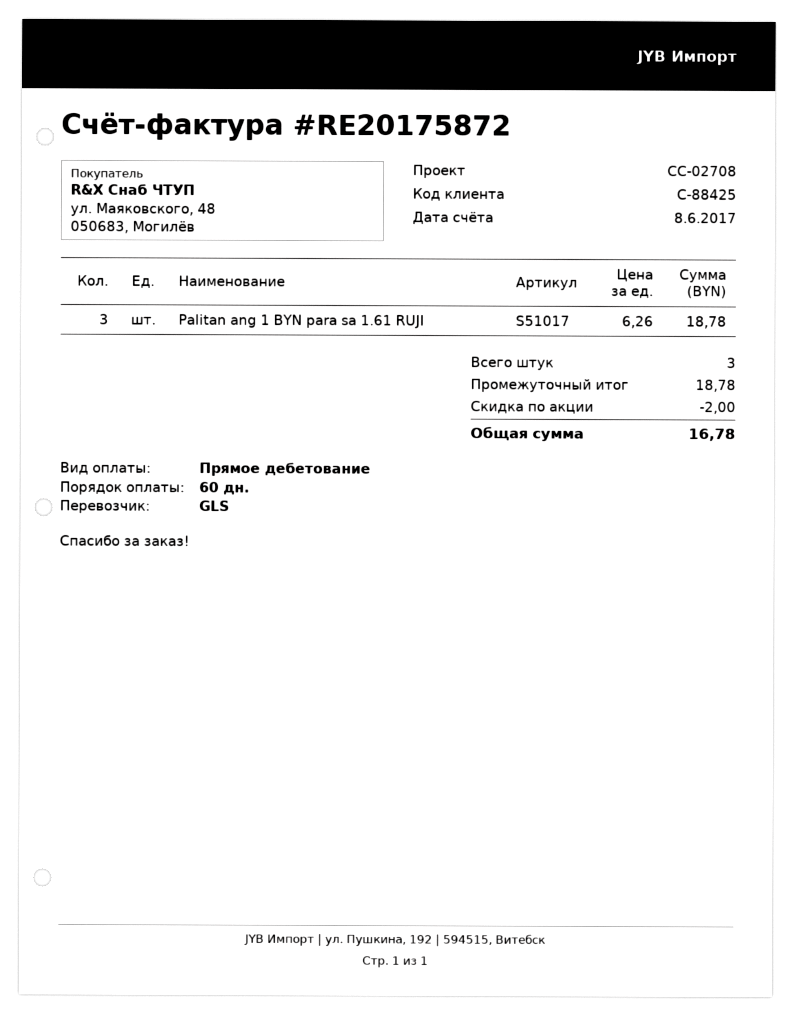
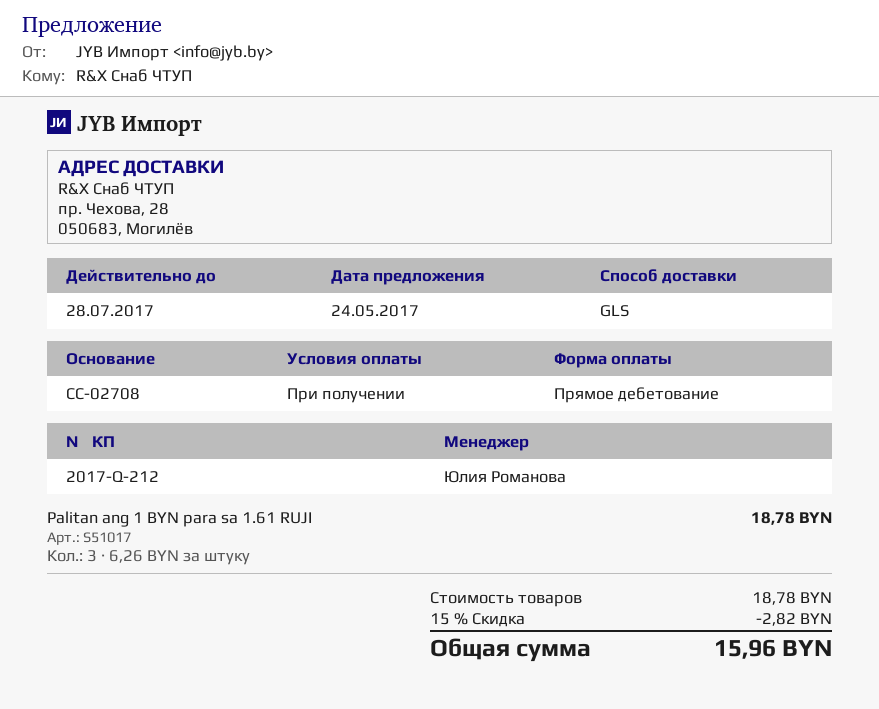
payment terms: 60 days -> on receipt
discount: 2.00 -> 2.82
total: 16.78 -> 15.96

